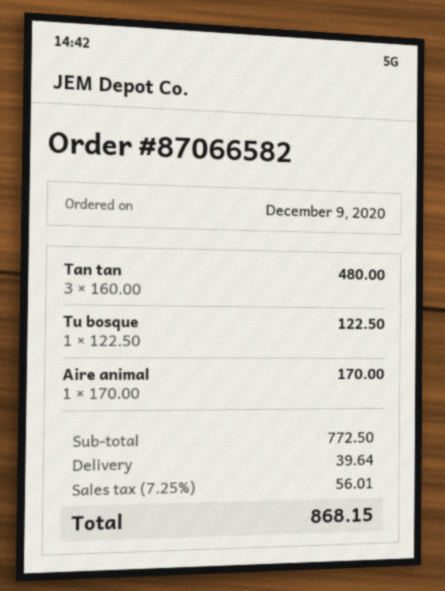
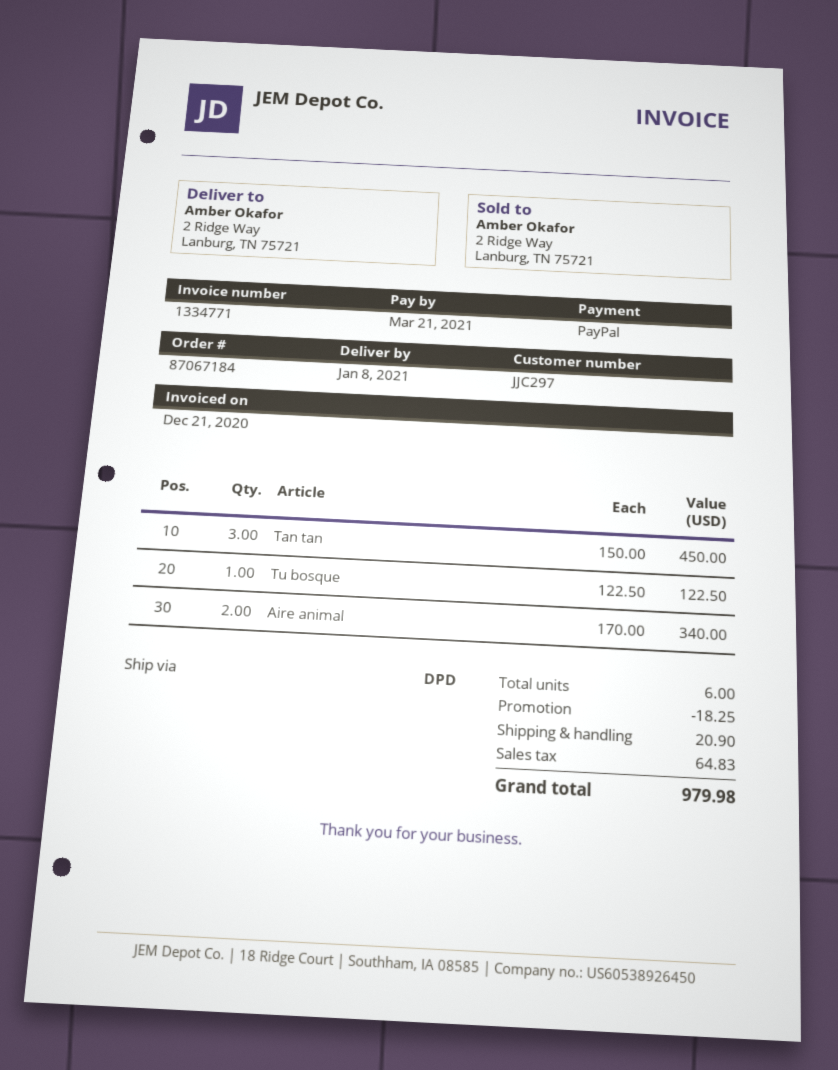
order number: 87066582 -> 87067184
Tan tan: 3 x 160.00 = 480.00 -> 3 x 150.00 = 450.00
Aire animal: 1 x 170.00 = 170.00 -> 2 x 170.00 = 340.00
discount: none -> 18.25
shipping: 39.64 -> 20.90
tax: 56.01 -> 64.83
total: 868.15 -> 979.98

